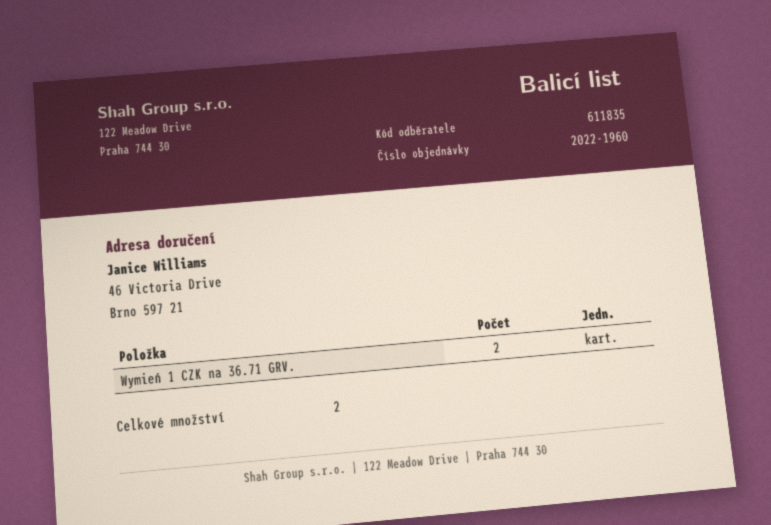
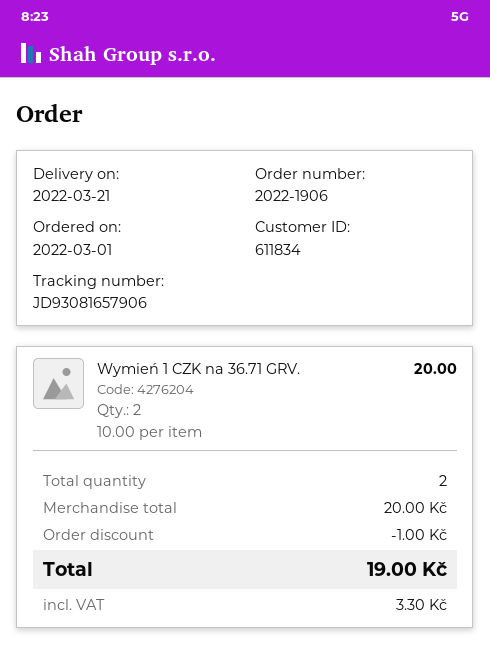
order number: 2022-1960 -> 2022-1906
customer number: 611835 -> 611834

